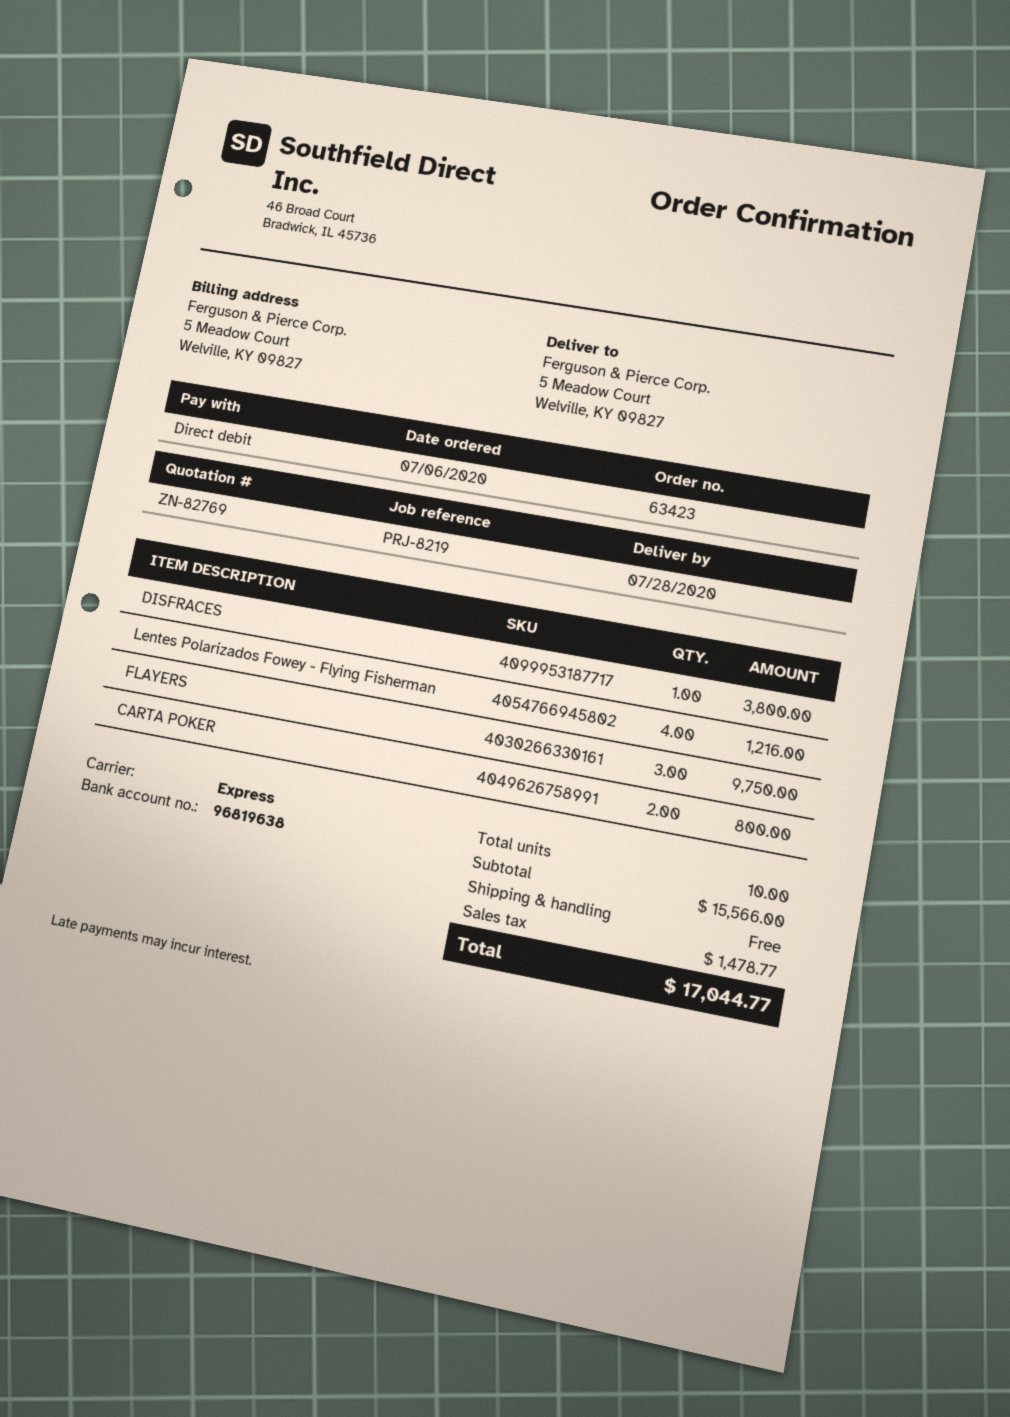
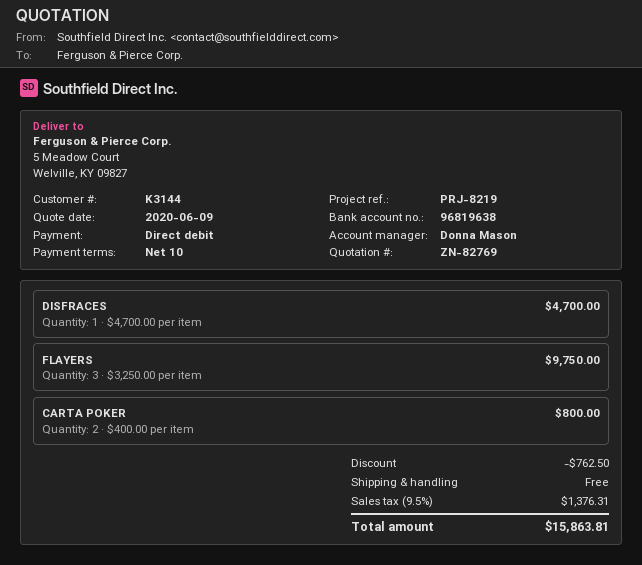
DISFRACES: 1 for 3800.00 -> 1 for 4700.00
Lentes Polarizados Fowey - Flying Fisherman: 4 for 1216.00 -> none
discount: none -> 762.50
tax: 1478.77 -> 1376.31
total: 17044.77 -> 15863.81

